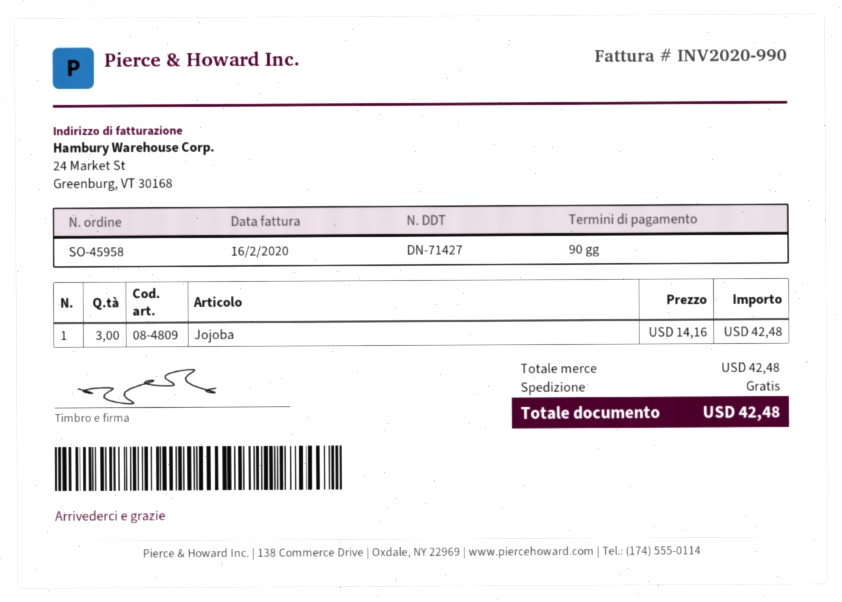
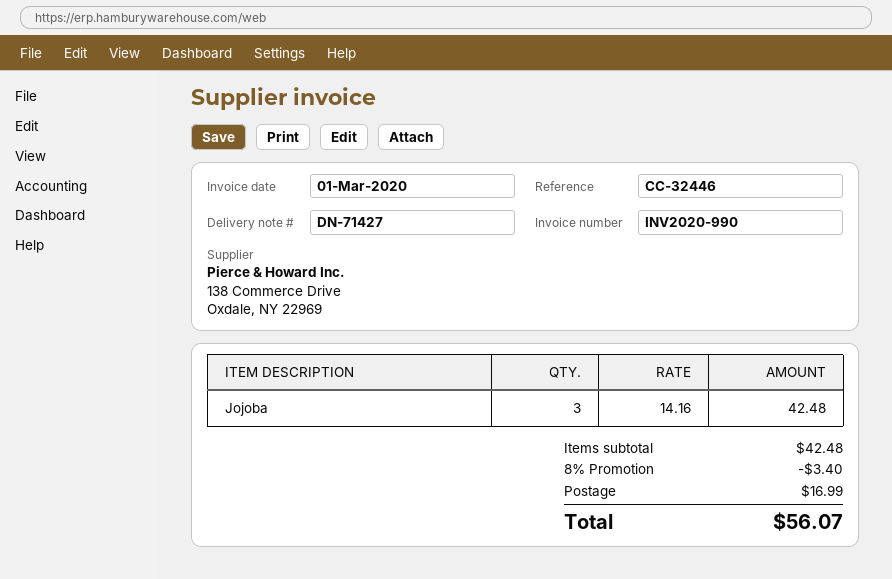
invoice date: 2020-02-16 -> 2020-03-01
discount: none -> 8% = 3.40
shipping: 0.00 -> 16.99
total: 42.48 -> 56.07

